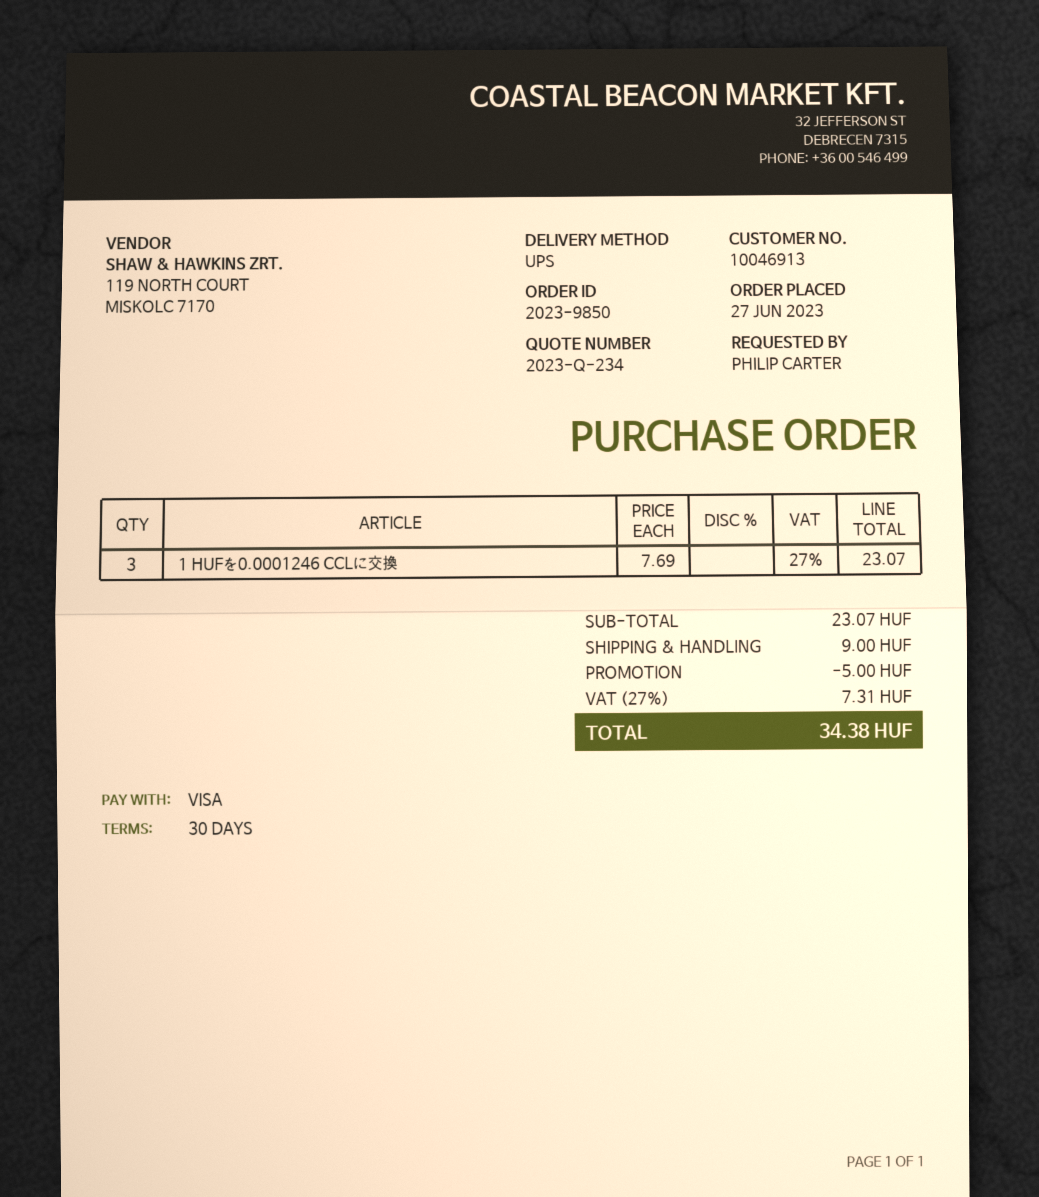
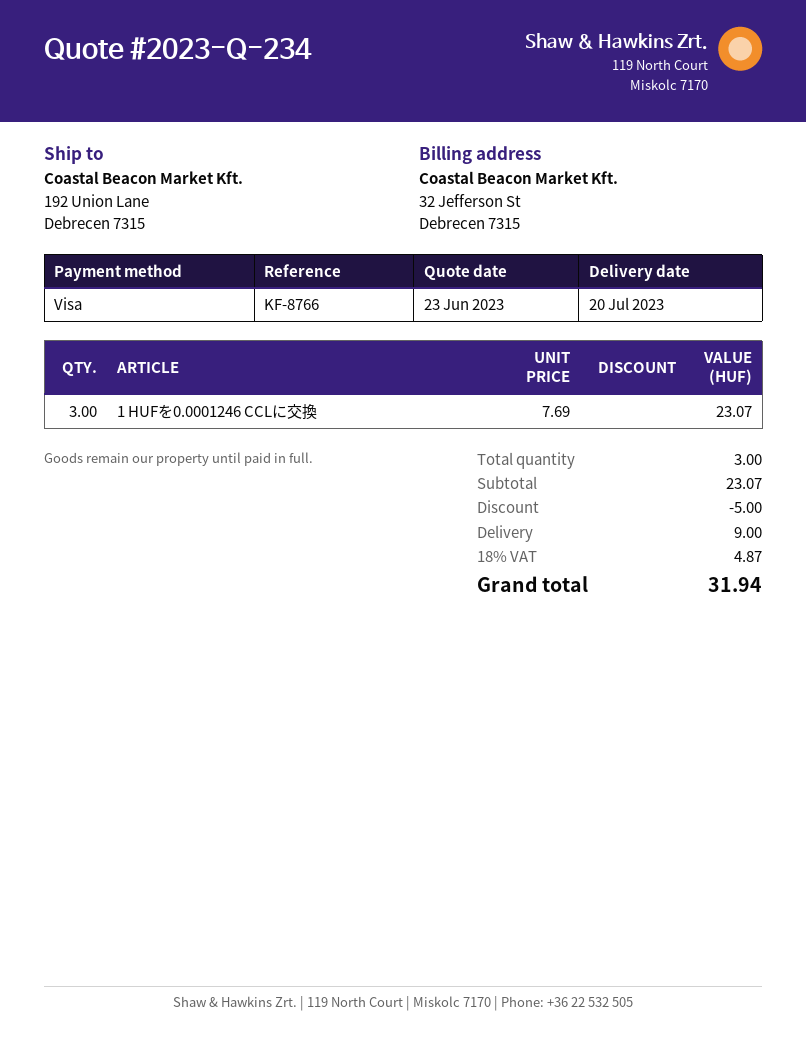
tax: 27% = 7.31 -> 18% = 4.87
total: 34.38 -> 31.94

